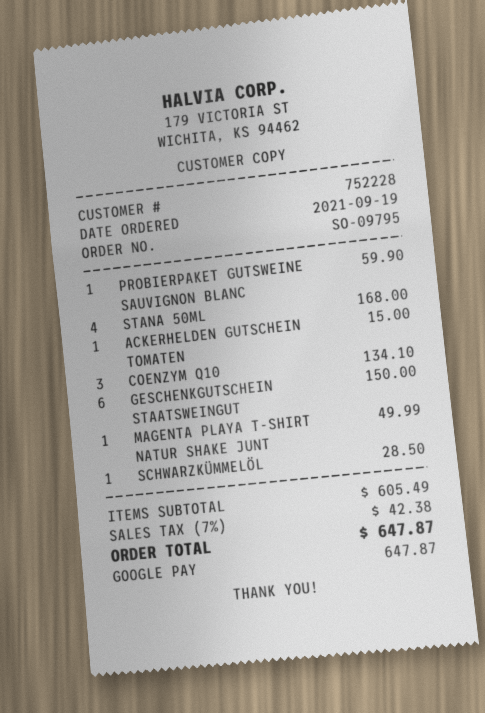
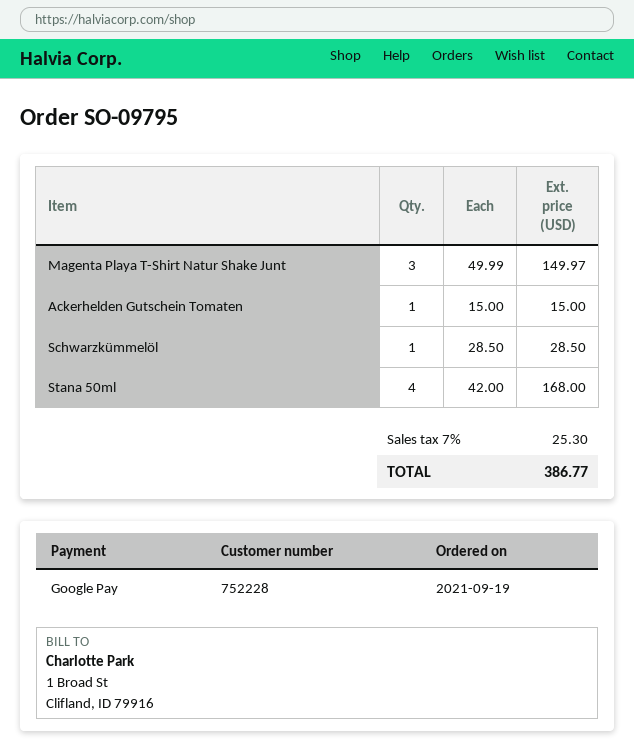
PROBIERPAKET GUTSWEINE SAUVIGNON BLANC: 1 for 59.90 -> none
COENZYM Q10: 3 for 134.10 -> none
GESCHENKGUTSCHEIN STAATSWEINGUT: 6 for 150.00 -> none
MAGENTA PLAYA T-SHIRT NATUR SHAKE JUNT: 1 for 49.99 -> 3 for 149.97
tax: 7% = 42.38 -> 7% = 25.30
total: 647.87 -> 386.77

